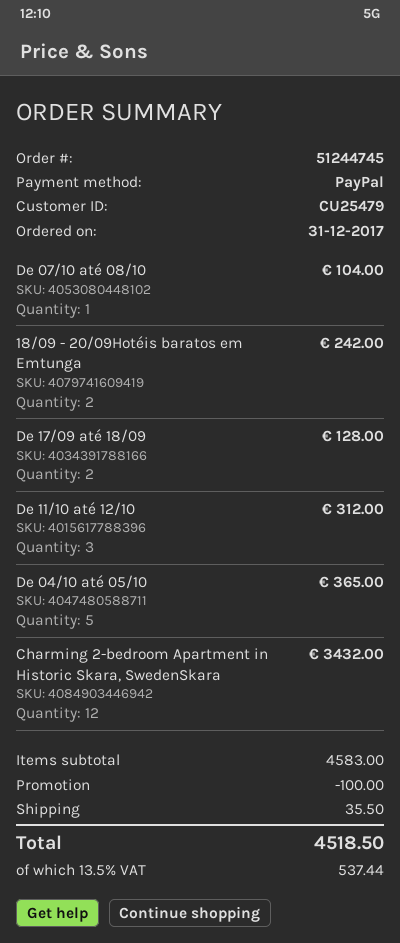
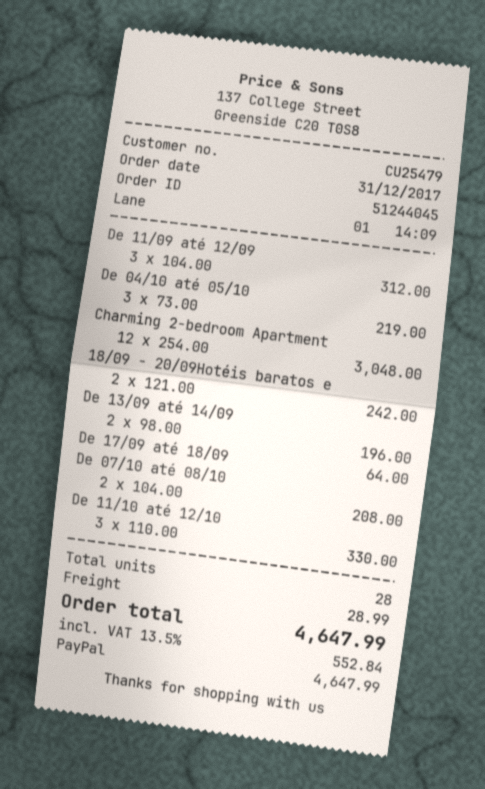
order number: 51244745 -> 51244045
De 07/10 até 08/10: 1 for 104.00 -> 2 for 208.00
De 17/09 até 18/09: 2 for 128.00 -> 1 for 64.00
De 11/10 até 12/10: 3 for 312.00 -> 3 for 330.00
De 04/10 até 05/10: 5 for 365.00 -> 3 for 219.00
Charming 2-bedroom Apartment in Historic Skara, SwedenSkara: 12 for 3432.00 -> 12 for 3048.00
De 11/09 até 12/09: none -> 3 for 312.00
De 13/09 até 14/09: none -> 2 for 196.00
discount: 100.00 -> none
shipping: 35.50 -> 28.99
tax: 13.5% = 537.44 -> 13.5% = 552.84
total: 4518.50 -> 4647.99

